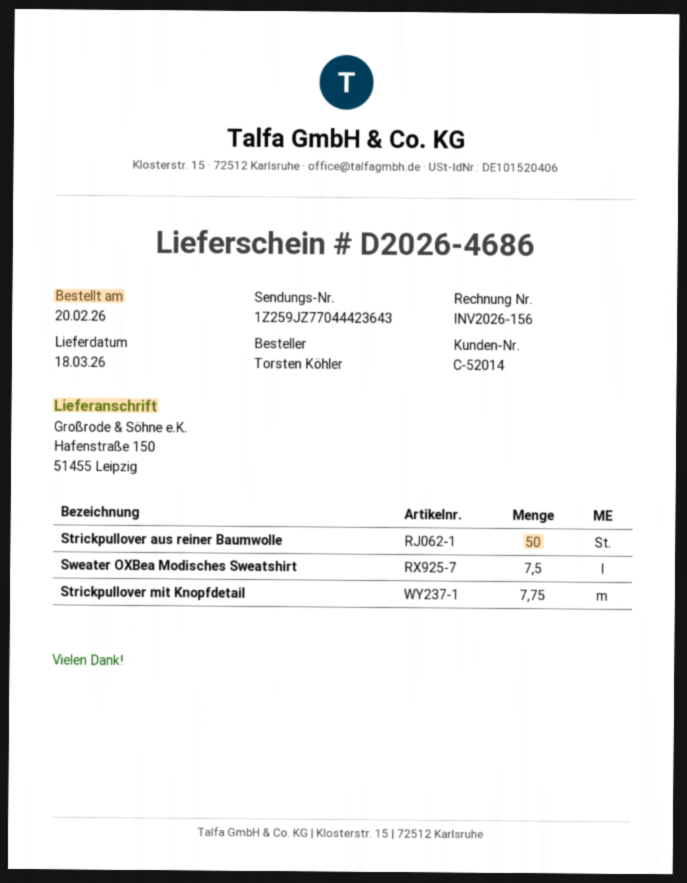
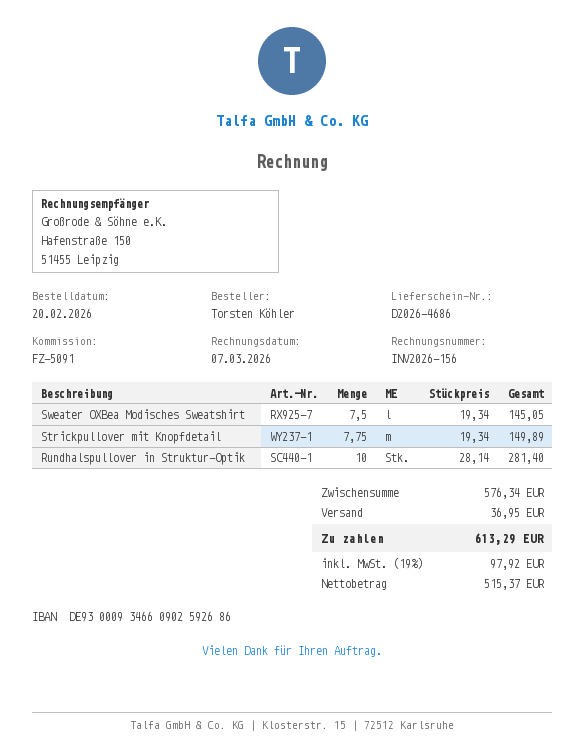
Strickpullover aus reiner Baumwolle: 50 -> none
Rundhalspullover in Struktur-Optik: none -> 10

